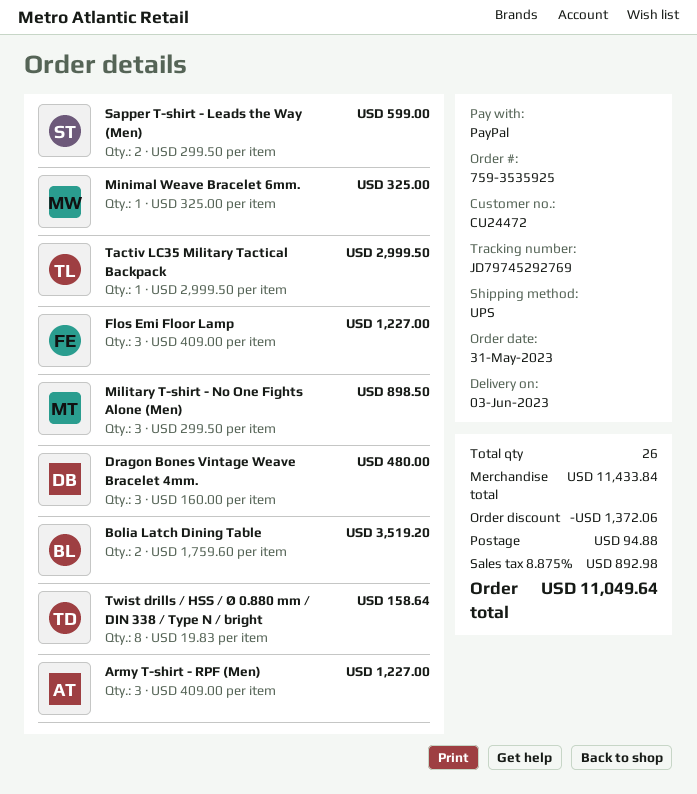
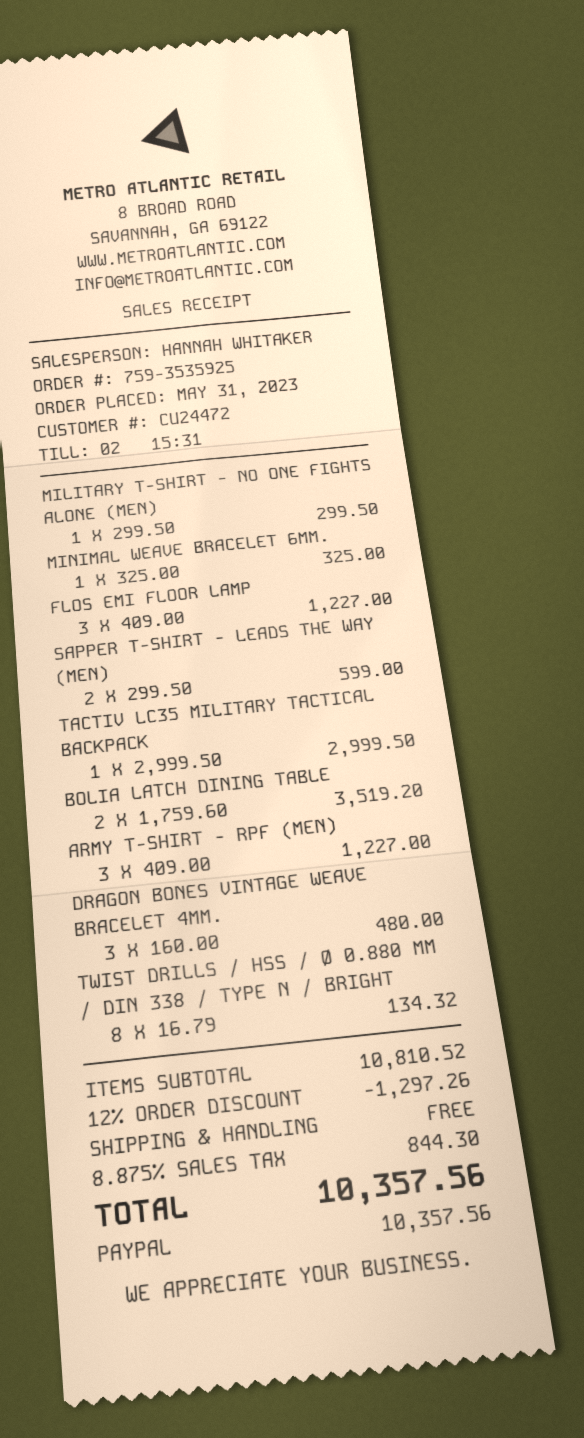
Military T-shirt - No One Fights Alone (Men): 3 x 299.50 = 898.50 -> 1 x 299.50 = 299.50
Twist drills / HSS / Ø 0.880 mm / DIN 338 / Type N / bright: 8 x 19.83 = 158.64 -> 8 x 16.79 = 134.32
subtotal: 11433.84 -> 10810.52
discount: 1372.06 -> 1297.26
shipping: 94.88 -> 0.00
tax: 8.875% = 892.98 -> 8.875% = 844.30
total: 11049.64 -> 10357.56

